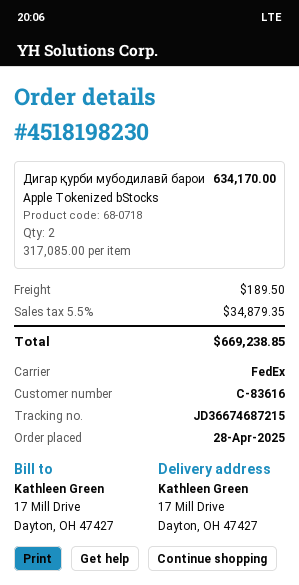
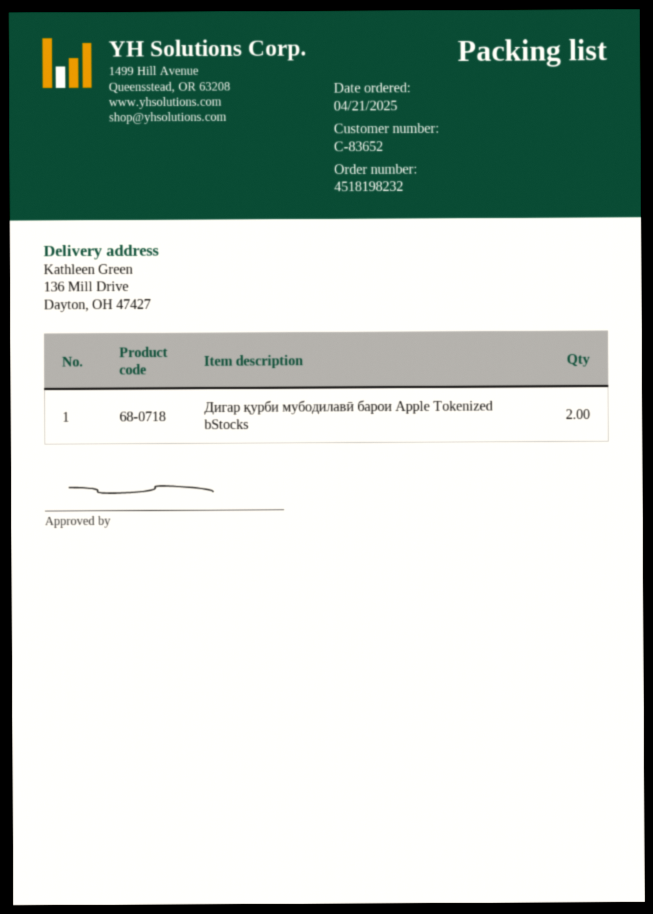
order number: 4518198230 -> 4518198232
order date: 2025-04-28 -> 2025-04-21
customer number: C-83616 -> C-83652
ship to: 17 Mill Drive, Dayton, OH 47427 -> 136 Mill Drive, Dayton, OH 47427

